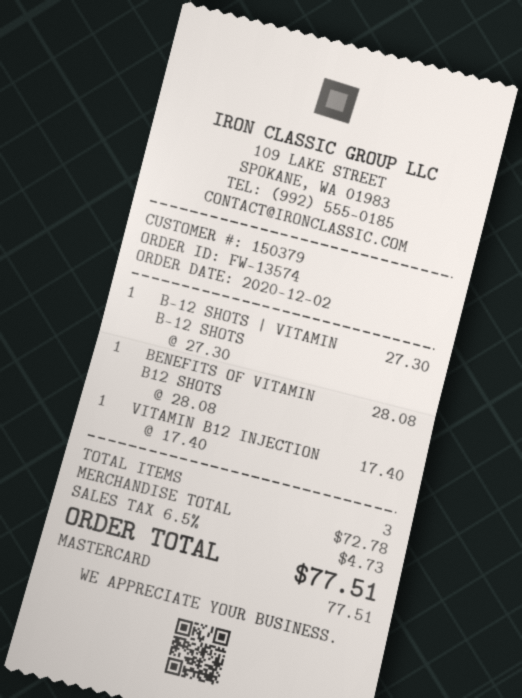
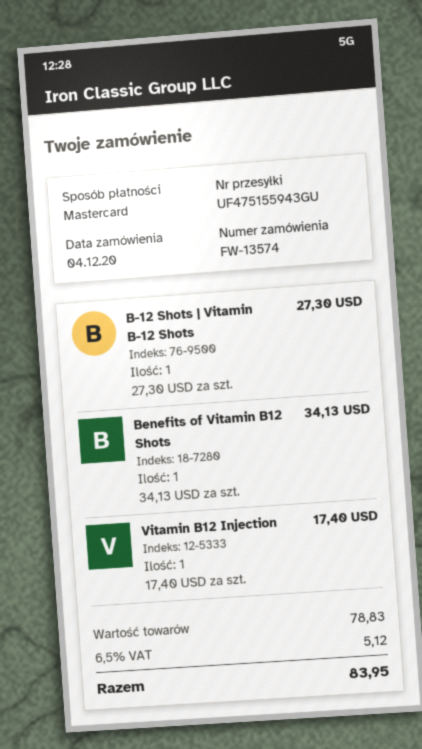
order date: 2020-12-02 -> 2020-12-04
BENEFITS OF VITAMIN B12 SHOTS: 1 x 28.08 = 28.08 -> 1 x 34.13 = 34.13
subtotal: 72.78 -> 78.83
tax: 6.5% = 4.73 -> 6.5% = 5.12
total: 77.51 -> 83.95

